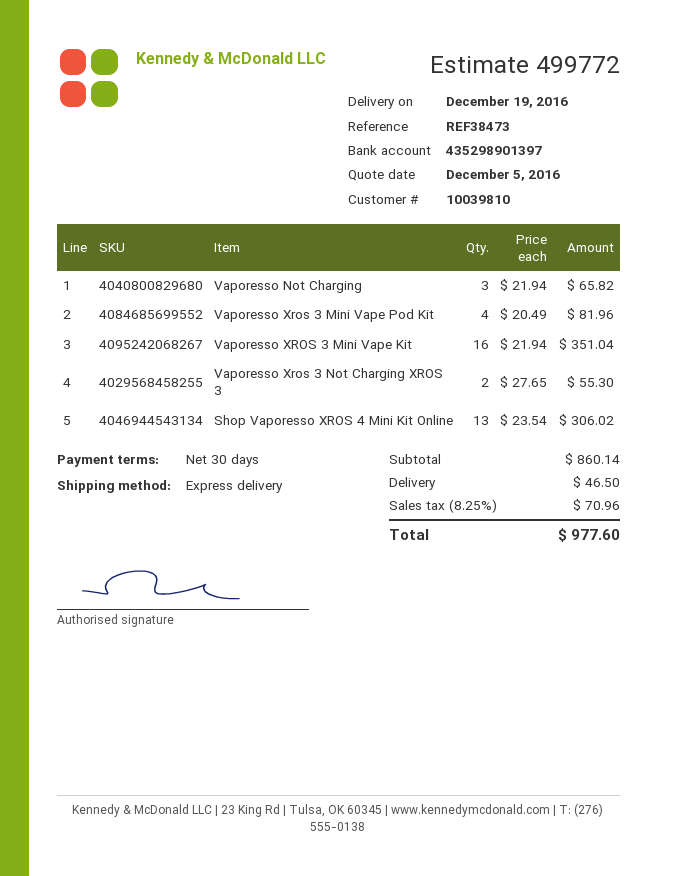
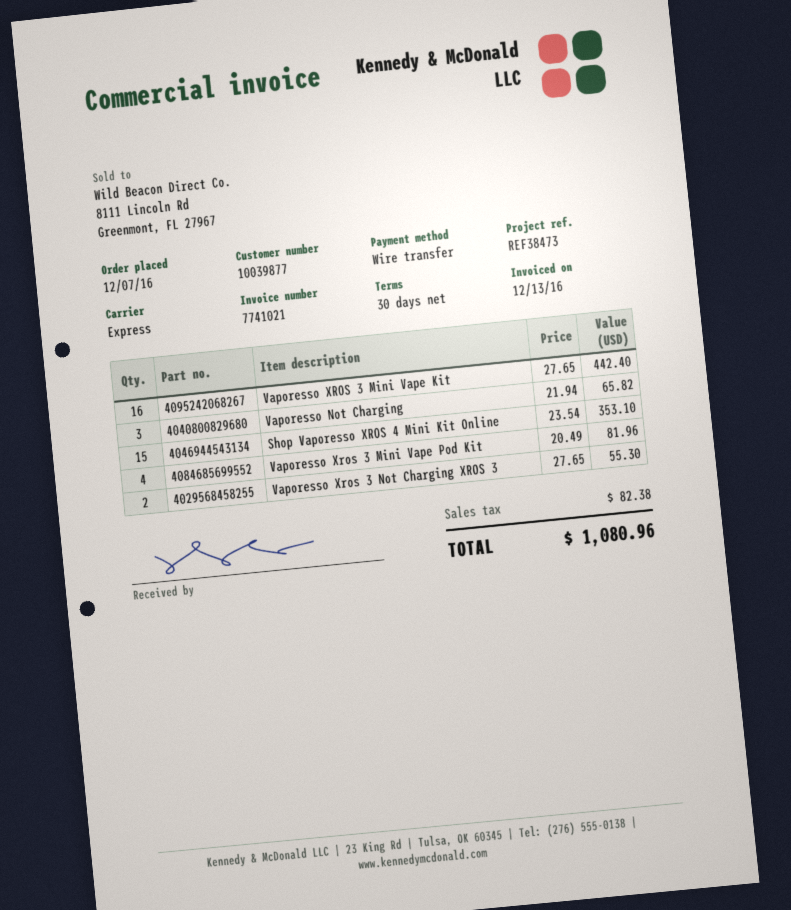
customer number: 10039810 -> 10039877
Vaporesso XROS 3 Mini Vape Kit: 16 x 21.94 = 351.04 -> 16 x 27.65 = 442.40
Shop Vaporesso XROS 4 Mini Kit Online: 13 x 23.54 = 306.02 -> 15 x 23.54 = 353.10
shipping: 46.50 -> none
tax: 70.96 -> 82.38
total: 977.60 -> 1080.96

